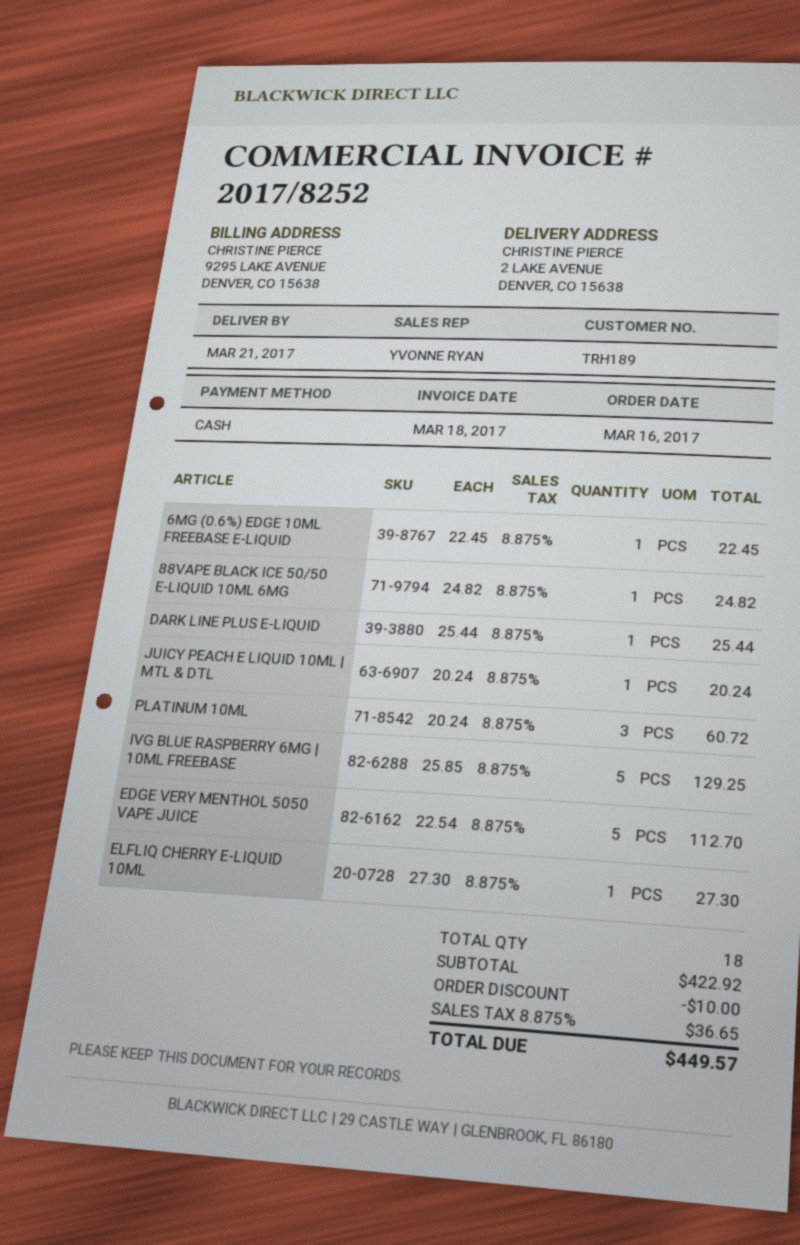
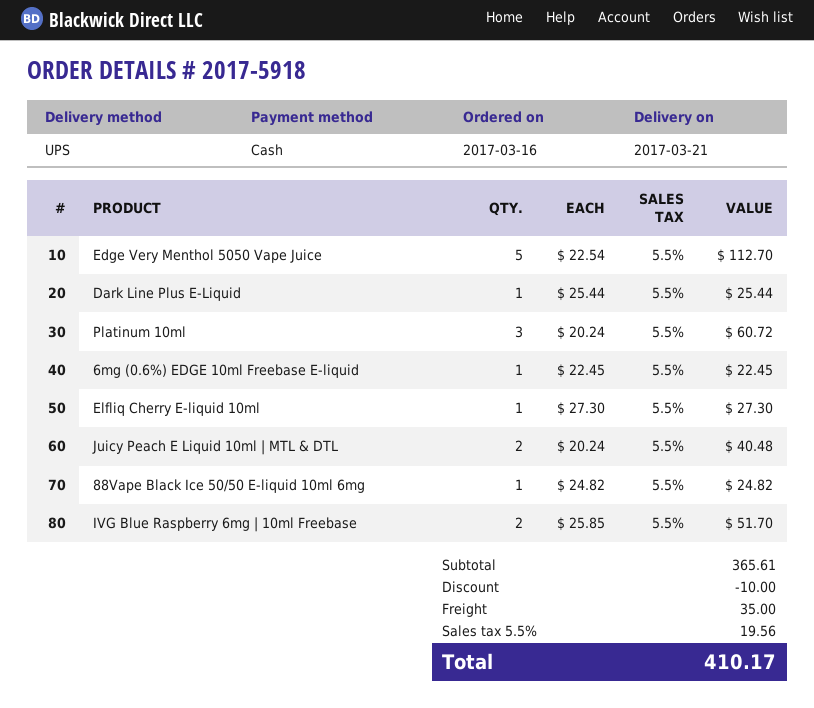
JUICY PEACH E LIQUID 10ML | MTL & DTL: 1 x 20.24 = 20.24 -> 2 x 20.24 = 40.48
IVG BLUE RASPBERRY 6MG | 10ML FREEBASE: 5 x 25.85 = 129.25 -> 2 x 25.85 = 51.70
subtotal: 422.92 -> 365.61
shipping: none -> 35.00
tax: 8.875% = 36.65 -> 5.5% = 19.56
total: 449.57 -> 410.17

